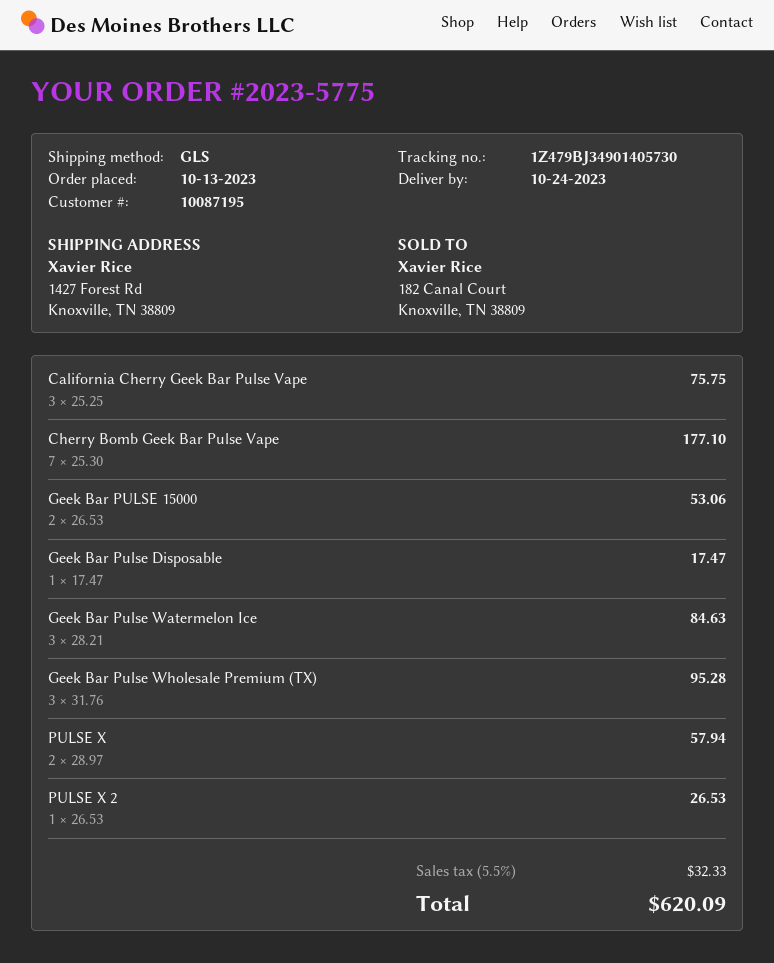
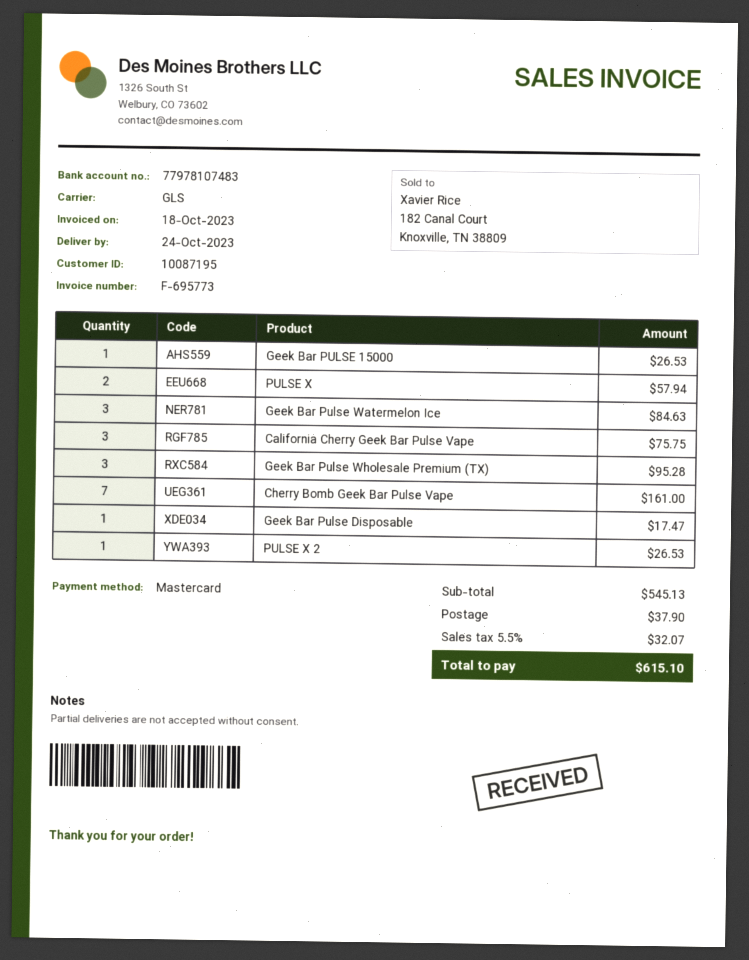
Cherry Bomb Geek Bar Pulse Vape: 7 for 177.10 -> 7 for 161.00
Geek Bar PULSE 15000: 2 for 53.06 -> 1 for 26.53
shipping: none -> 37.90
tax: 5.5% = 32.33 -> 5.5% = 32.07
total: 620.09 -> 615.10

